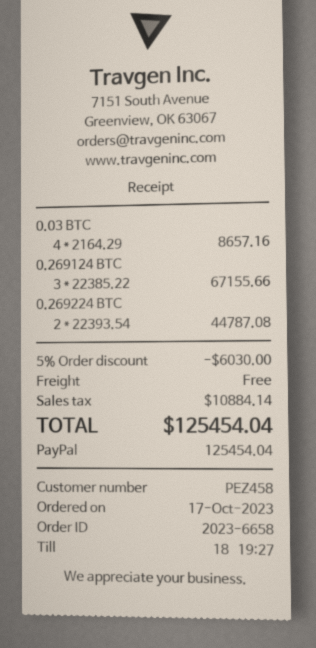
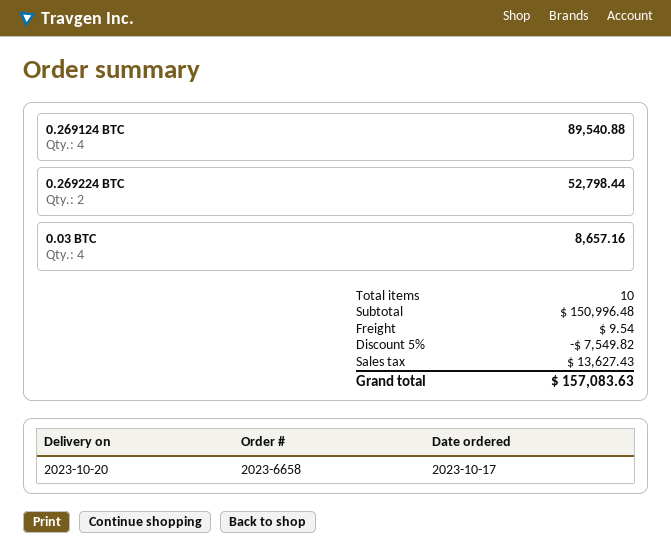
0.269124 BTC: 3 for 67155.66 -> 4 for 89540.88
0.269224 BTC: 2 for 44787.08 -> 2 for 52798.44
discount: 5% = 6030.00 -> 5% = 7549.82
shipping: 0.00 -> 9.54
tax: 10884.14 -> 13627.43
total: 125454.04 -> 157083.63

